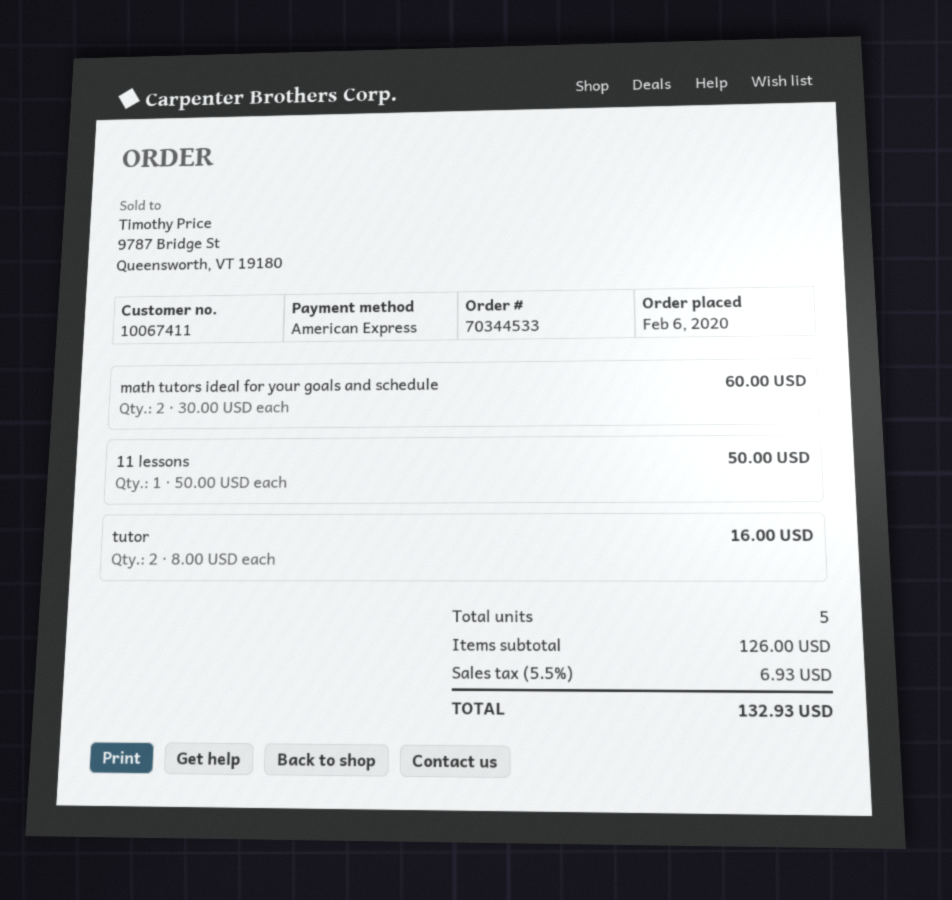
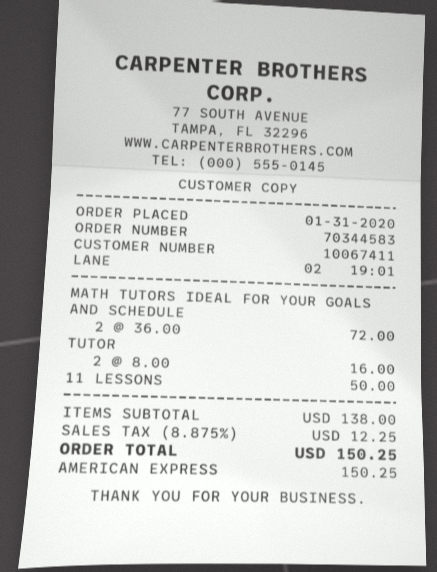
order number: 70344533 -> 70344583
order date: 2020-02-06 -> 2020-01-31
math tutors ideal for your goals and schedule: 2 x 30.00 = 60.00 -> 2 x 36.00 = 72.00
subtotal: 126.00 -> 138.00
tax: 5.5% = 6.93 -> 8.875% = 12.25
total: 132.93 -> 150.25

